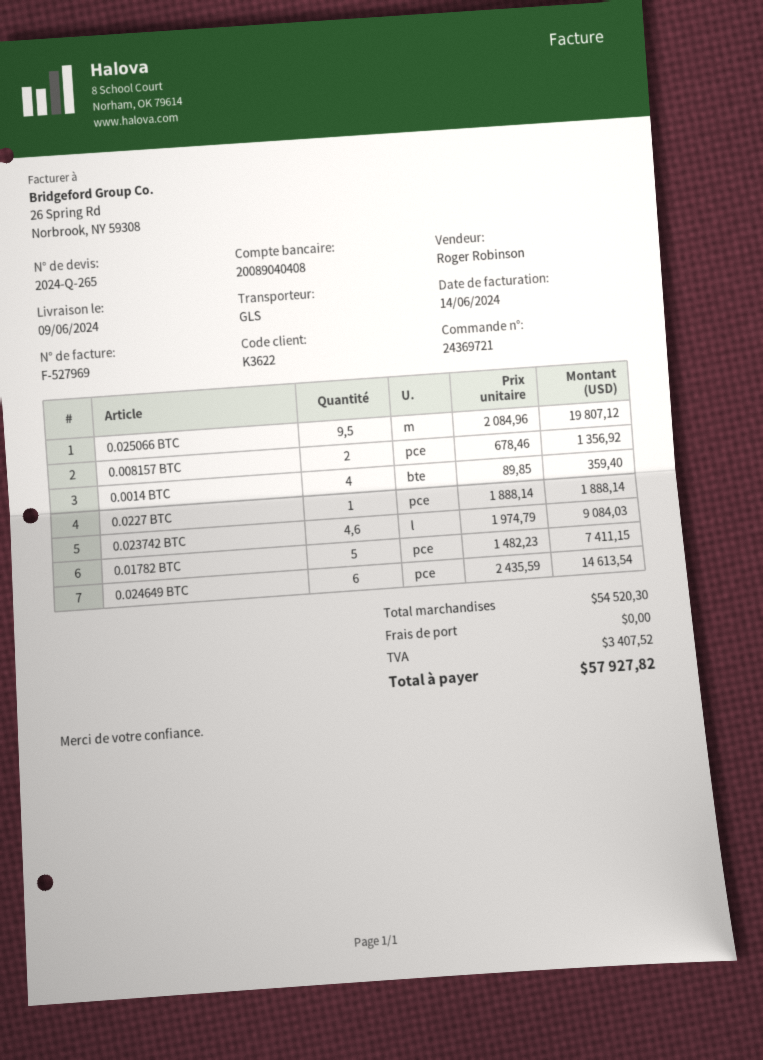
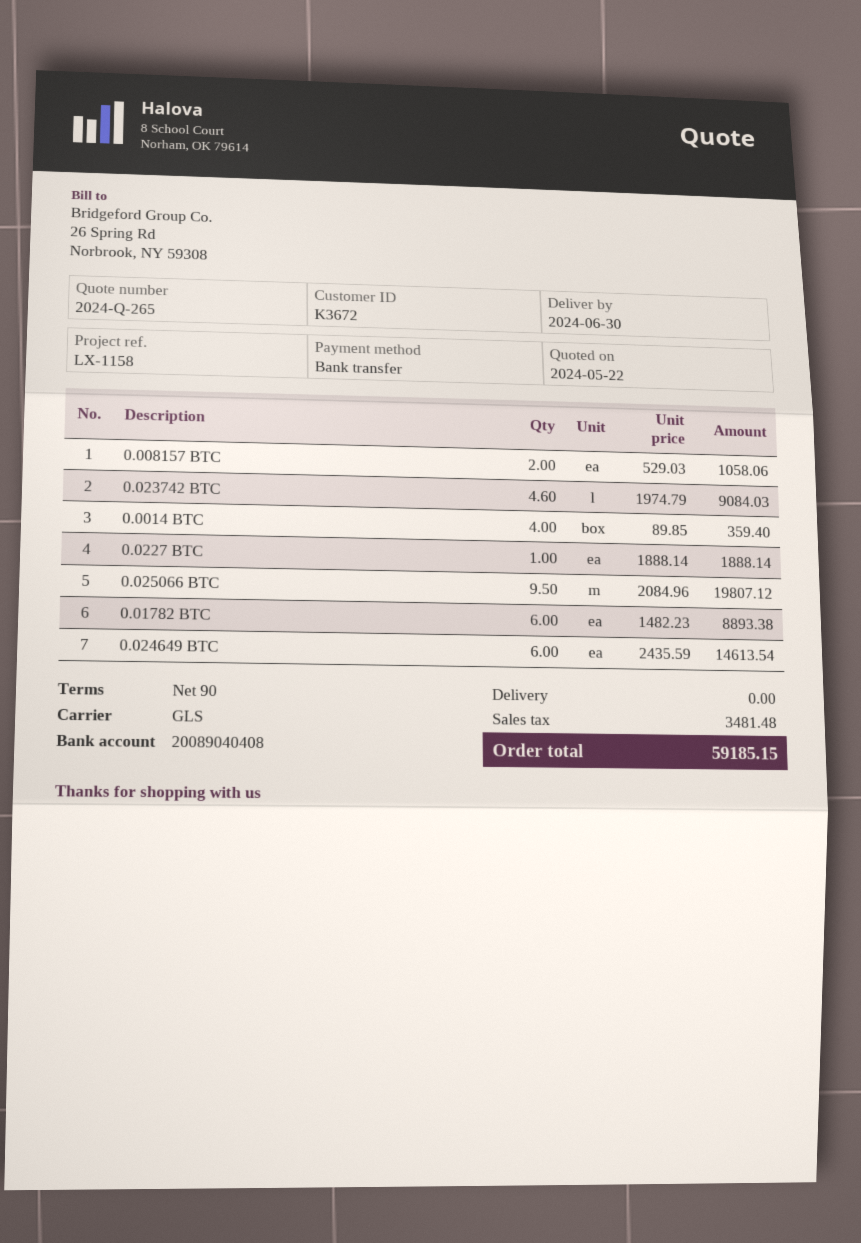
delivery date: 2024-06-09 -> 2024-06-30
customer number: K3622 -> K3672
0.008157 BTC: 2 x 678.46 = 1356.92 -> 2 x 529.03 = 1058.06
0.01782 BTC: 5 x 1482.23 = 7411.15 -> 6 x 1482.23 = 8893.38
tax: 3407.52 -> 3481.48
total: 57927.82 -> 59185.15

